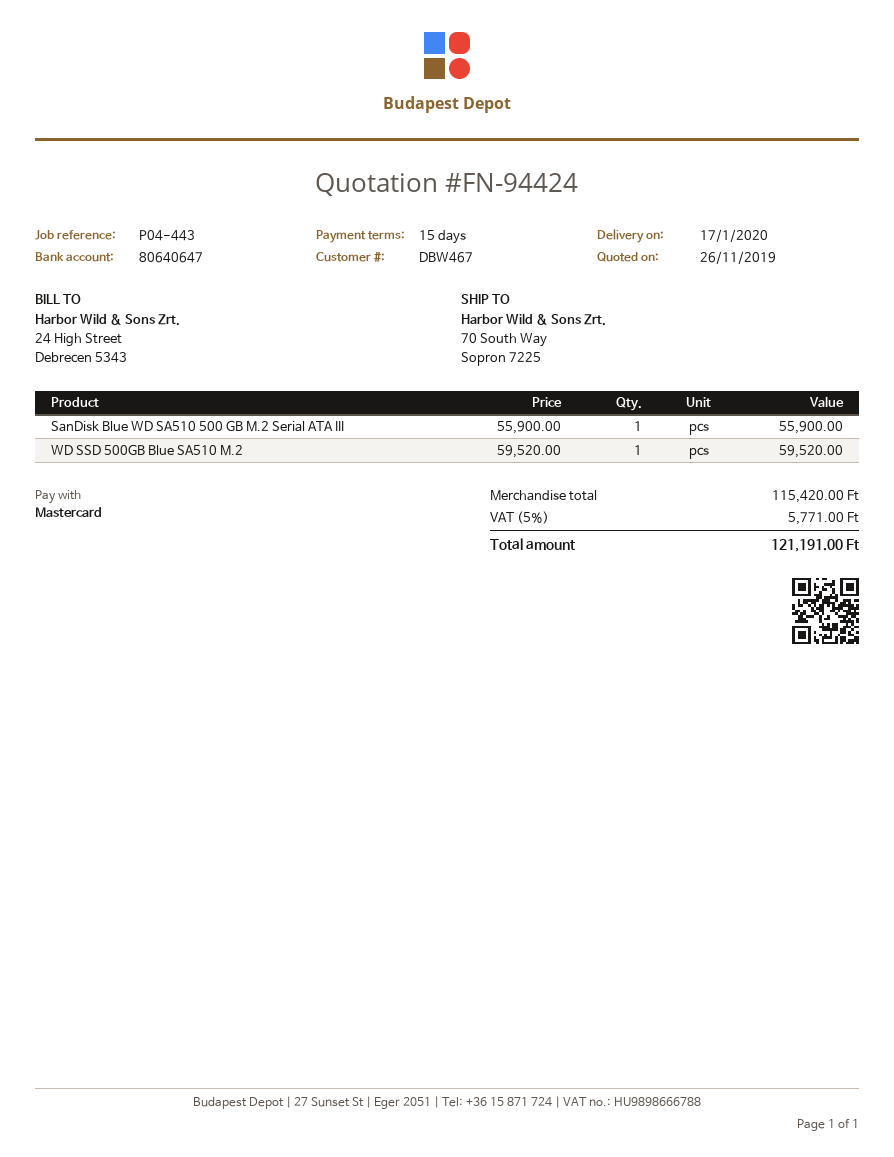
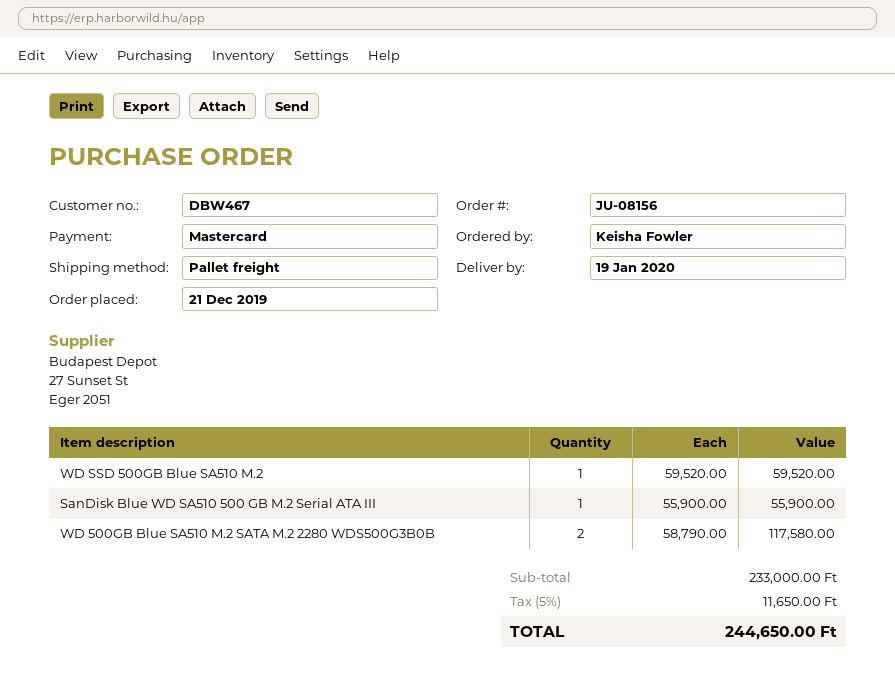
delivery date: 2020-01-17 -> 2020-01-19
WD 500GB Blue SA510 M.2 SATA M.2 2280 WDS500G3B0B: none -> 2 x 58790.00 = 117580.00
subtotal: 115420.00 -> 233000.00
tax: 5% = 5771.00 -> 5% = 11650.00
total: 121191.00 -> 244650.00

